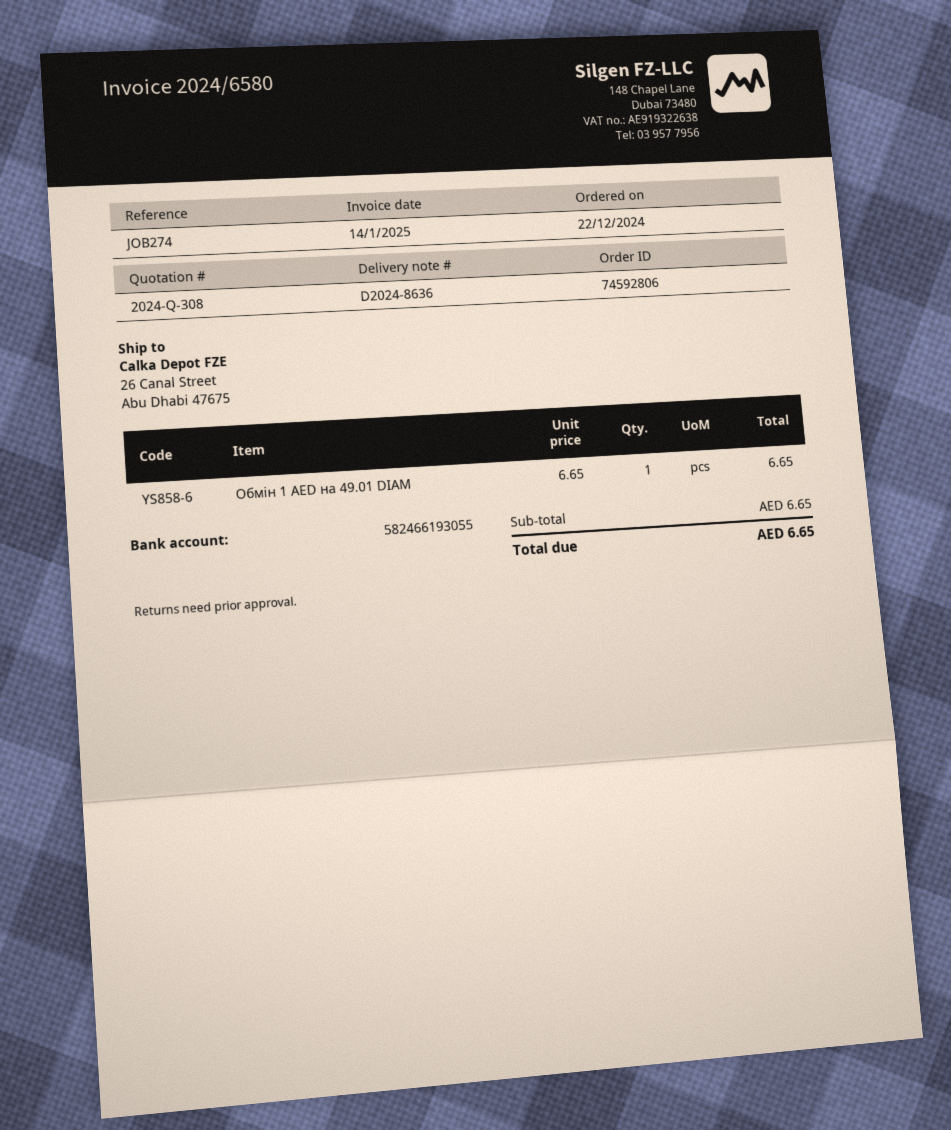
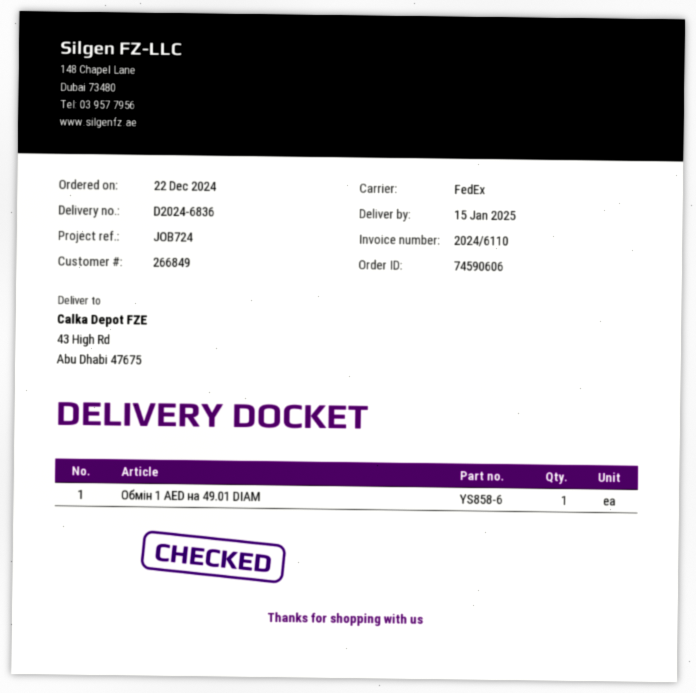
order number: 74592806 -> 74590606
delivery note number: D2024-8636 -> D2024-6836
invoice number: 2024/6580 -> 2024/6110
reference: JOB274 -> JOB724
ship to: 26 Canal Street, Abu Dhabi 47675 -> 43 High Rd, Abu Dhabi 47675

